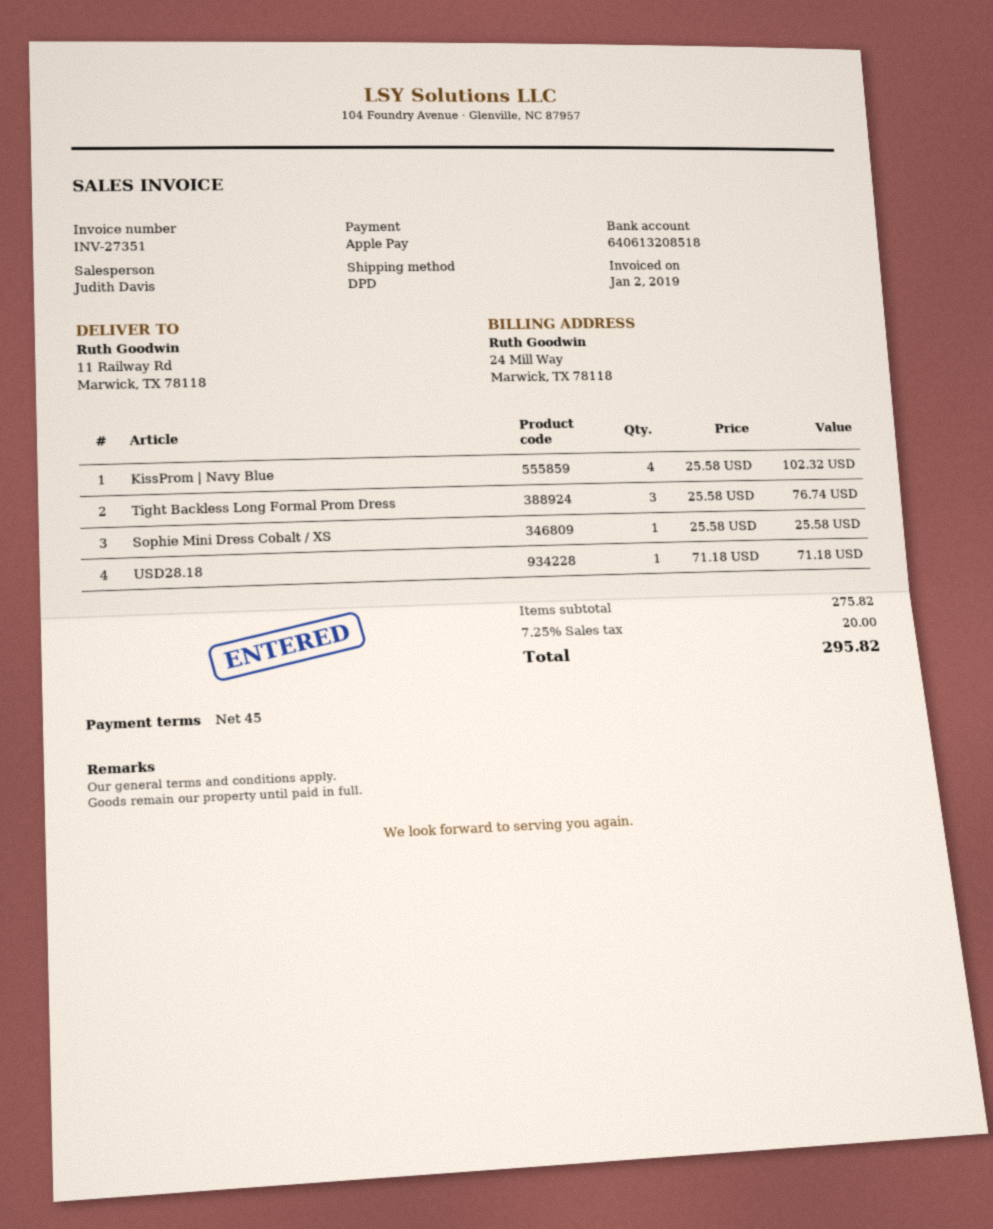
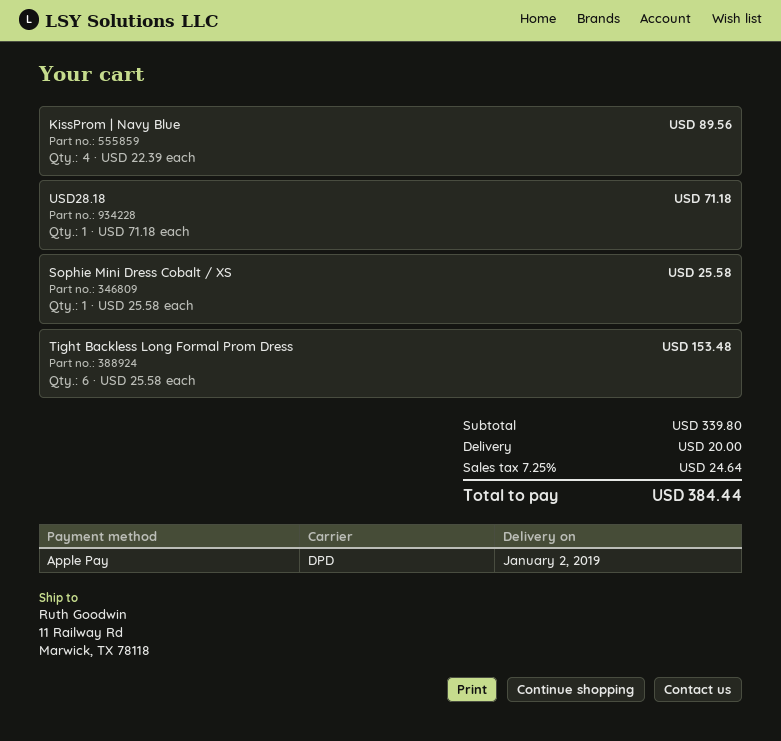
KissProm | Navy Blue: 4 x 25.58 = 102.32 -> 4 x 22.39 = 89.56
Tight Backless Long Formal Prom Dress: 3 x 25.58 = 76.74 -> 6 x 25.58 = 153.48
subtotal: 275.82 -> 339.80
shipping: none -> 20.00
tax: 7.25% = 20.00 -> 7.25% = 24.64
total: 295.82 -> 384.44

